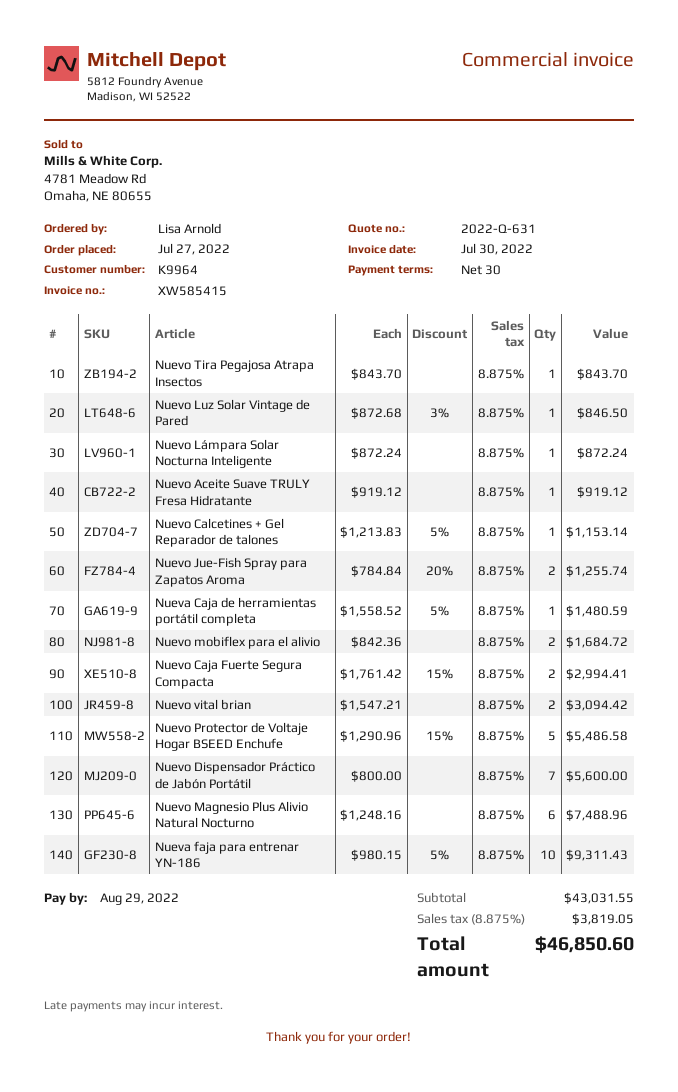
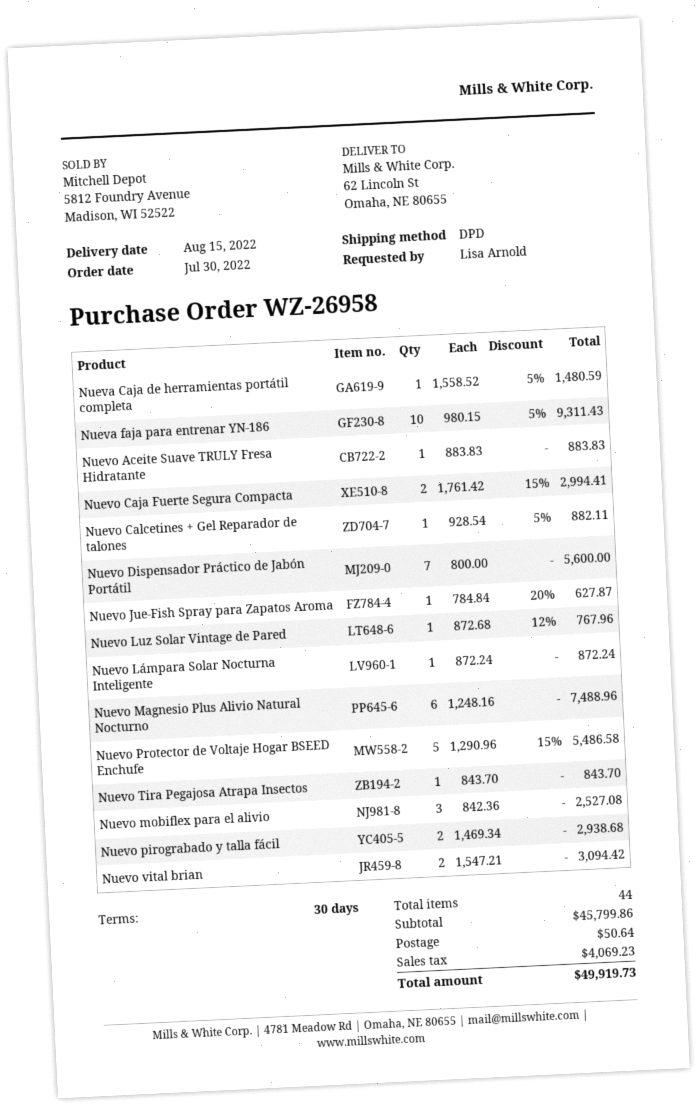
order date: 2022-07-27 -> 2022-07-30
Nuevo Luz Solar Vintage de Pared: 1 x 872.68 - 3% = 846.50 -> 1 x 872.68 - 12% = 767.96
Nuevo Aceite Suave TRULY Fresa Hidratante: 1 x 919.12 = 919.12 -> 1 x 883.83 = 883.83
Nuevo Calcetines + Gel Reparador de talones: 1 x 1213.83 - 5% = 1153.14 -> 1 x 928.54 - 5% = 882.11
Nuevo Jue-Fish Spray para Zapatos Aroma: 2 x 784.84 - 20% = 1255.74 -> 1 x 784.84 - 20% = 627.87
Nuevo mobiflex para el alivio: 2 x 842.36 = 1684.72 -> 3 x 842.36 = 2527.08
Nuevo pirograbado y talla fácil: none -> 2 x 1469.34 = 2938.68
subtotal: 43031.55 -> 45799.86
shipping: none -> 50.64
tax: 3819.05 -> 4069.23
total: 46850.60 -> 49919.73

